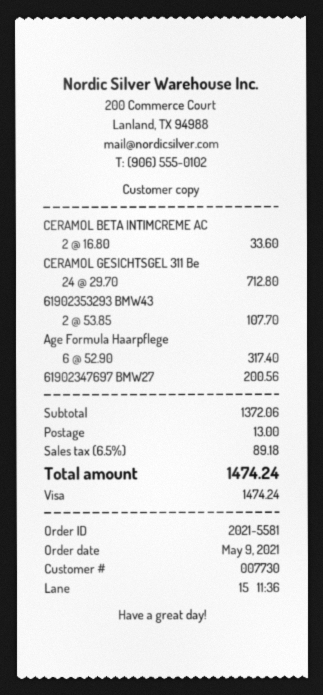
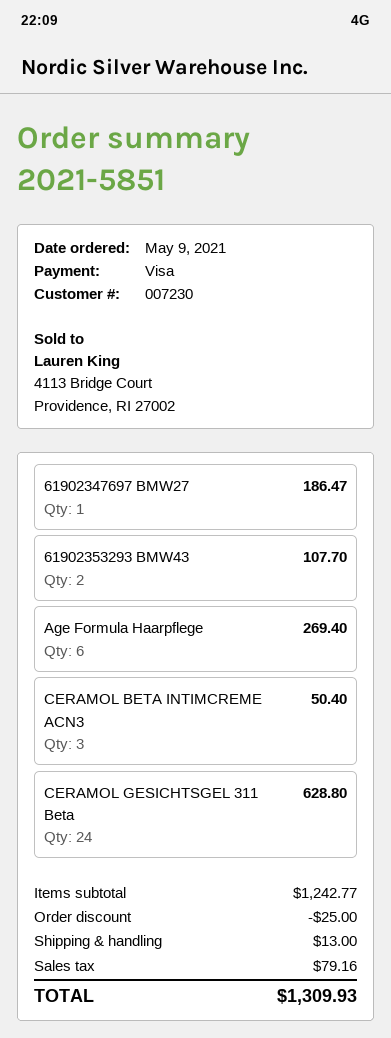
order number: 2021-5581 -> 2021-5851
customer number: 007730 -> 007230
CERAMOL BETA INTIMCREME AC: 2 for 33.60 -> 3 for 50.40
CERAMOL GESICHTSGEL 311 Be: 24 for 712.80 -> 24 for 628.80
Age Formula Haarpflege: 6 for 317.40 -> 6 for 269.40
61902347697 BMW27: 1 for 200.56 -> 1 for 186.47
subtotal: 1372.06 -> 1242.77
discount: none -> 25.00
tax: 89.18 -> 79.16
total: 1474.24 -> 1309.93

